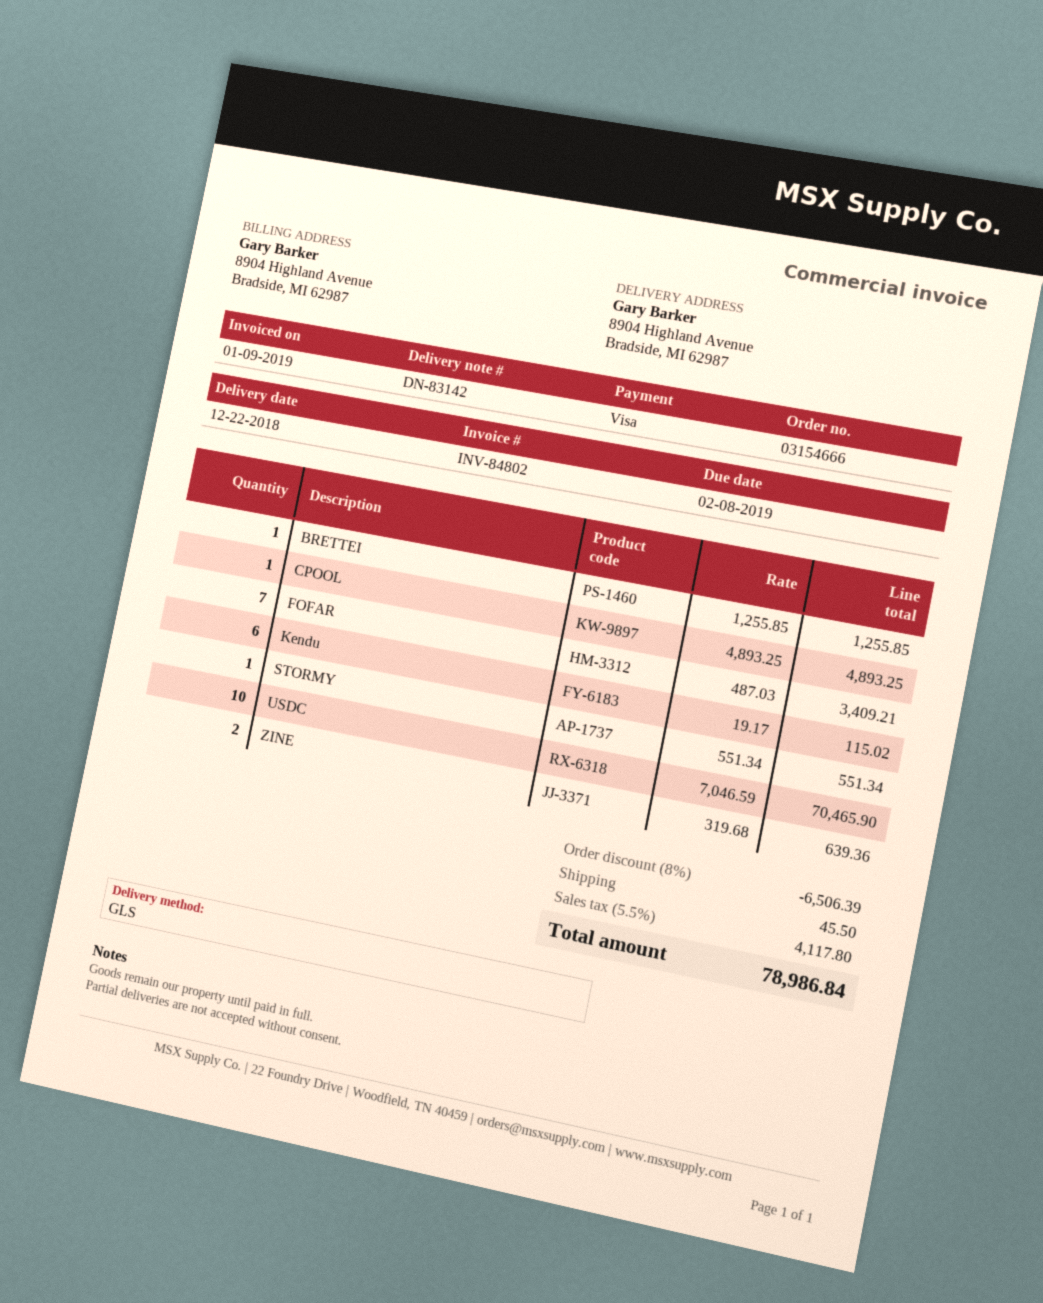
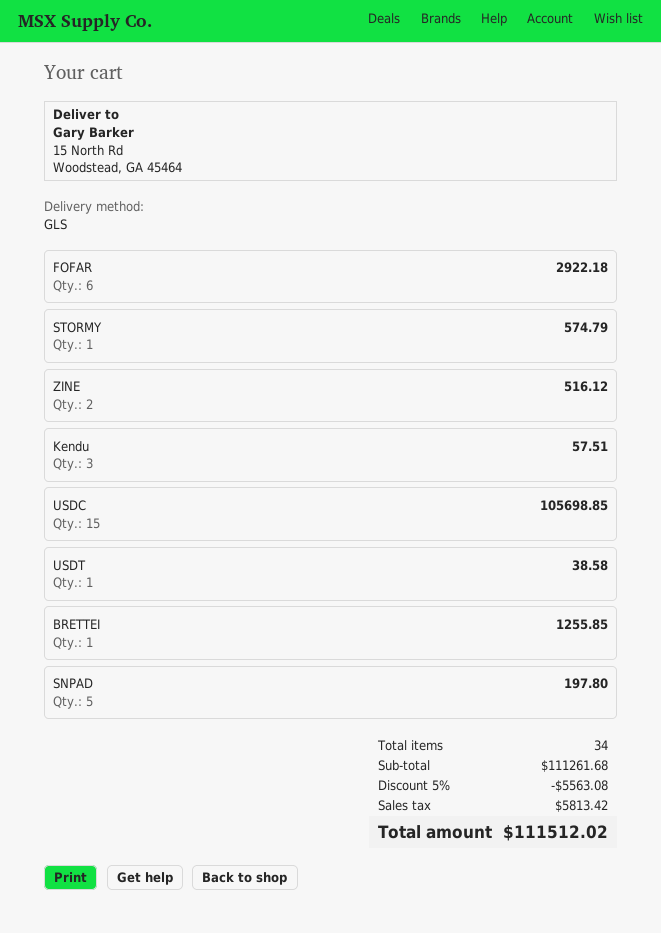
ship to: 8904 Highland Avenue, Bradside, MI 62987 -> 15 North Rd, Woodstead, GA 45464
CPOOL: 1 for 4893.25 -> none
FOFAR: 7 for 3409.21 -> 6 for 2922.18
Kendu: 6 for 115.02 -> 3 for 57.51
STORMY: 1 for 551.34 -> 1 for 574.79
USDC: 10 for 70465.90 -> 15 for 105698.85
ZINE: 2 for 639.36 -> 2 for 516.12
USDT: none -> 1 for 38.58
SNPAD: none -> 5 for 197.80
discount: 8% = 6506.39 -> 5% = 5563.08
shipping: 45.50 -> none
tax: 4117.80 -> 5813.42
total: 78986.84 -> 111512.02

